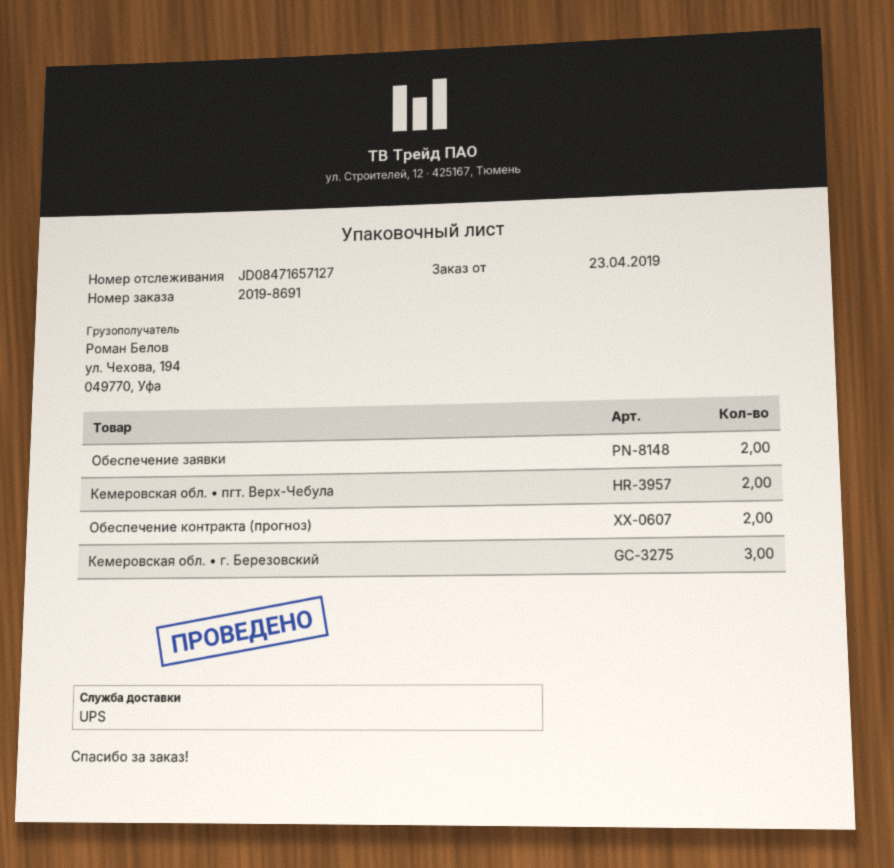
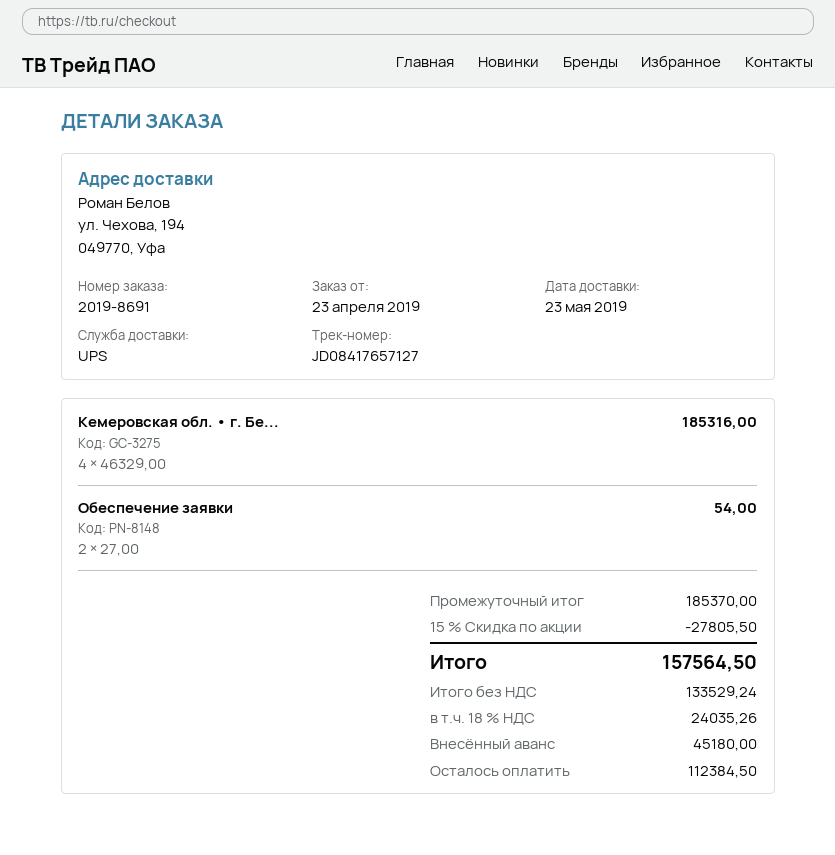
tracking number: JD08471657127 -> JD08417657127
Кемеровская обл. • пгт. Верх-Чебула: 2 -> none
Обеспечение контракта (прогноз): 2 -> none
Кемеровская обл. • г. Березовский: 3 -> 4

